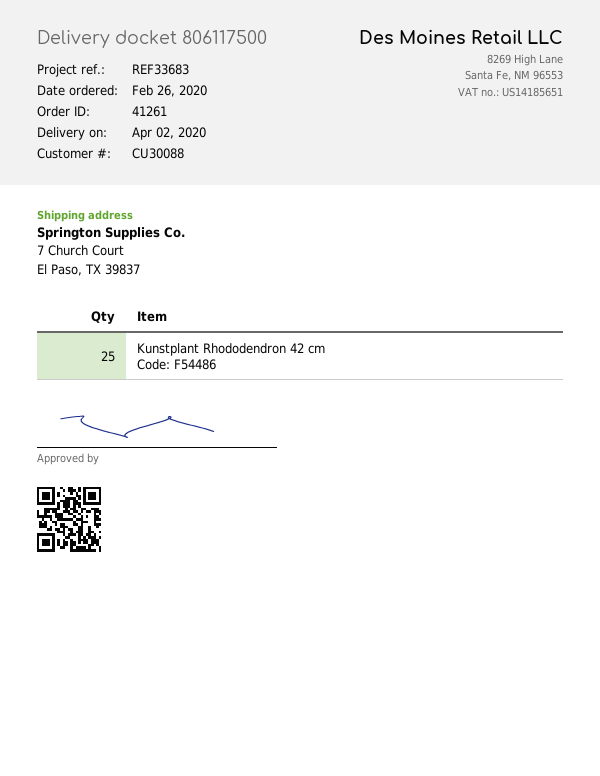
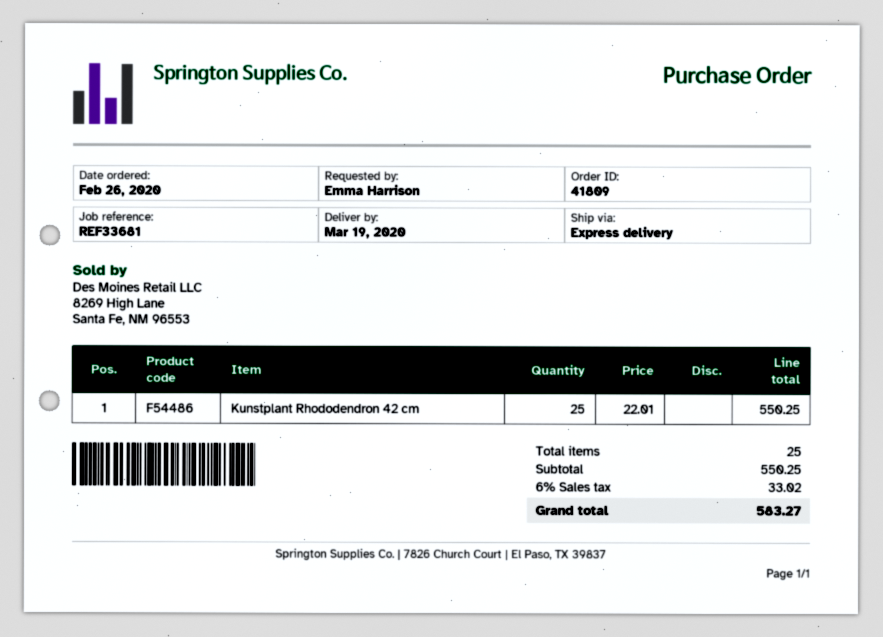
order number: 41261 -> 41809
delivery date: 2020-04-02 -> 2020-03-19
reference: REF33683 -> REF33681

